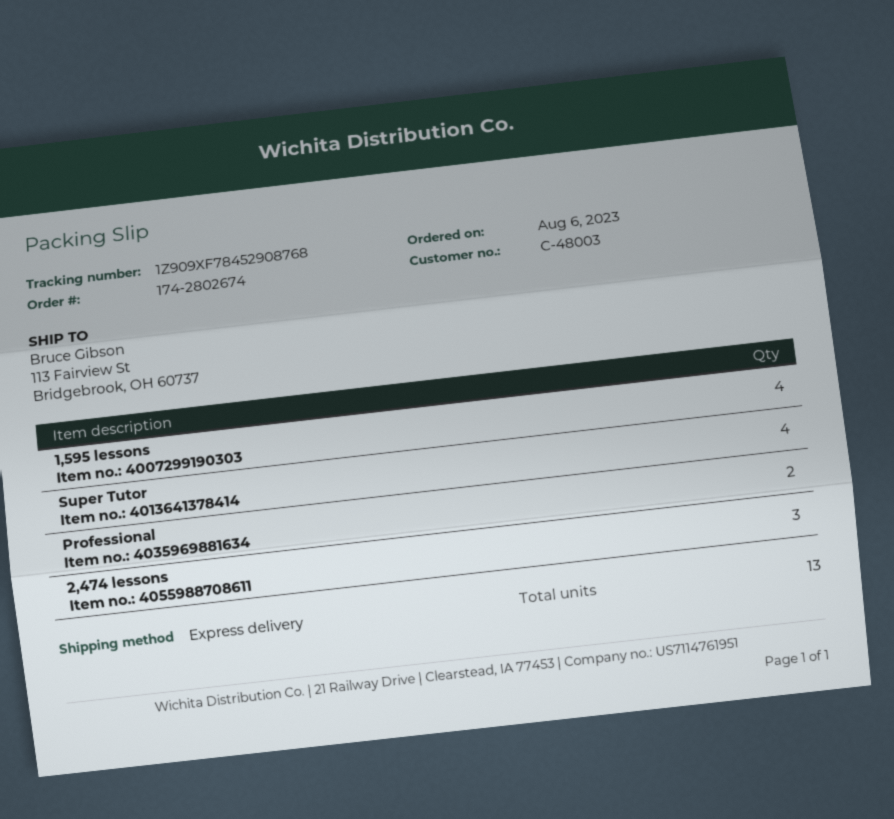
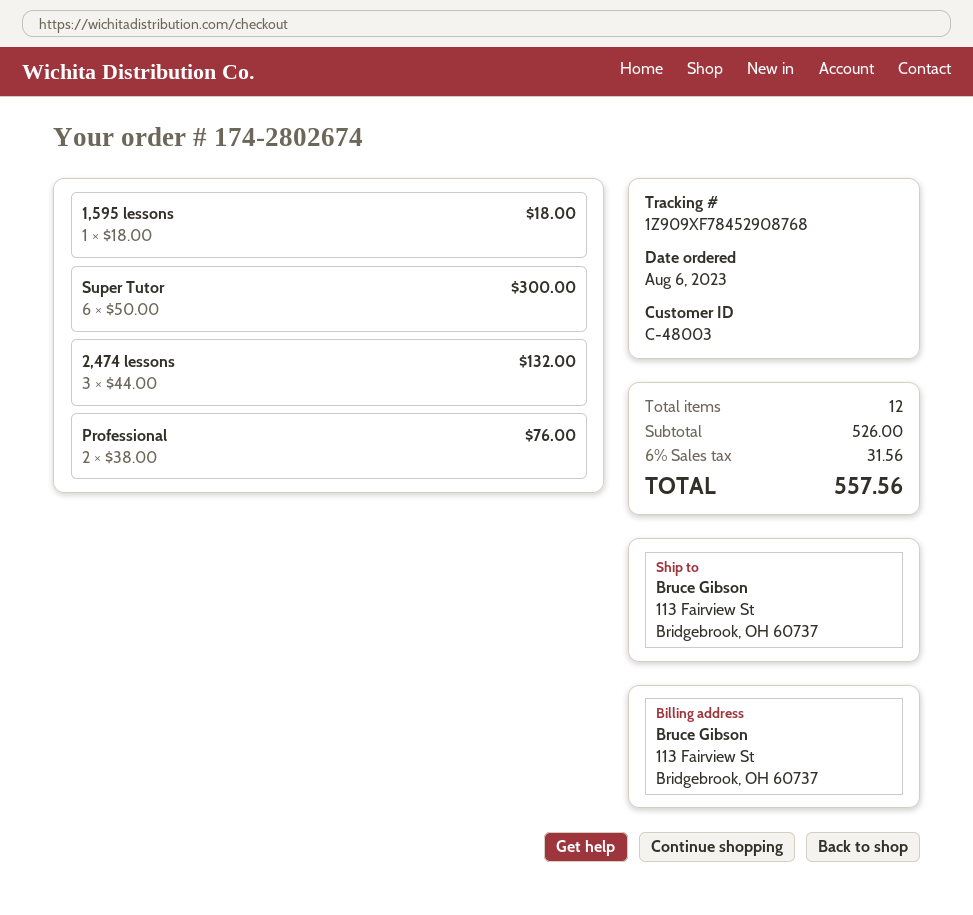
1,595 lessons: 4 -> 1
Super Tutor: 4 -> 6
total quantity: 13 -> 12

